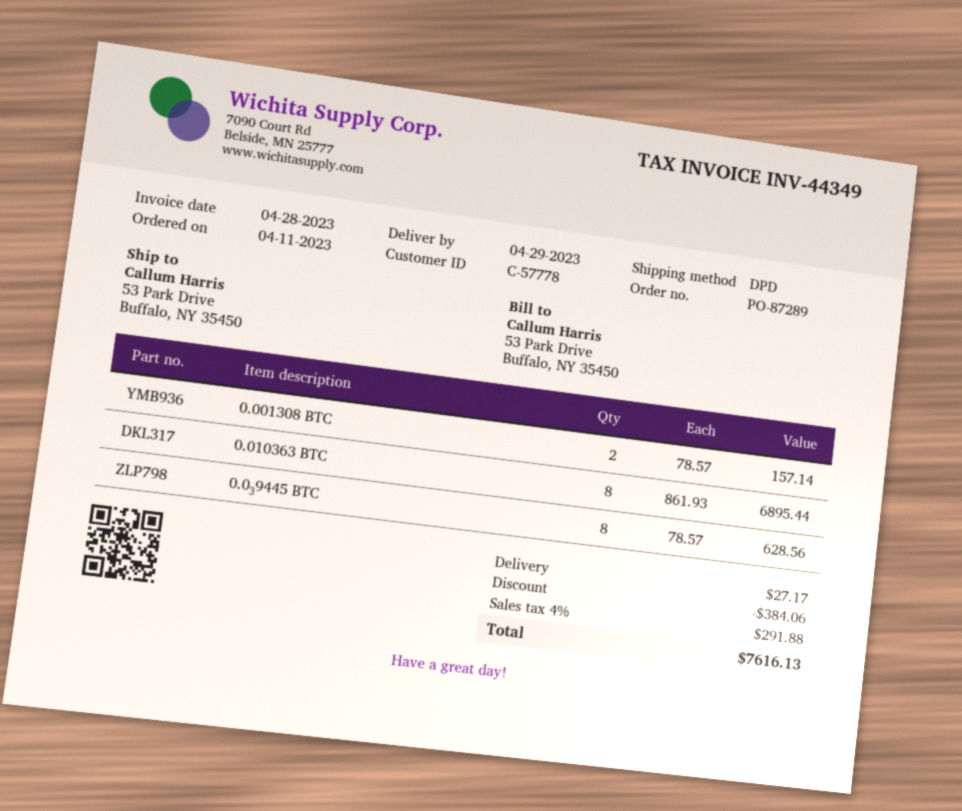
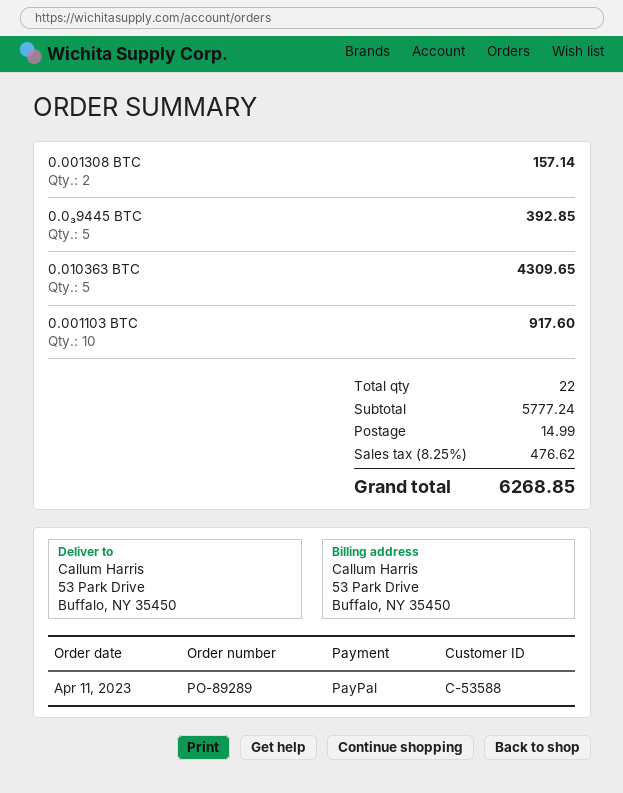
order number: PO-87289 -> PO-89289
customer number: C-57778 -> C-53588
0.010363 BTC: 8 for 6895.44 -> 5 for 4309.65
0.0₃9445 BTC: 8 for 628.56 -> 5 for 392.85
0.001103 BTC: none -> 10 for 917.60
discount: 384.06 -> none
shipping: 27.17 -> 14.99
tax: 4% = 291.88 -> 8.25% = 476.62
total: 7616.13 -> 6268.85

